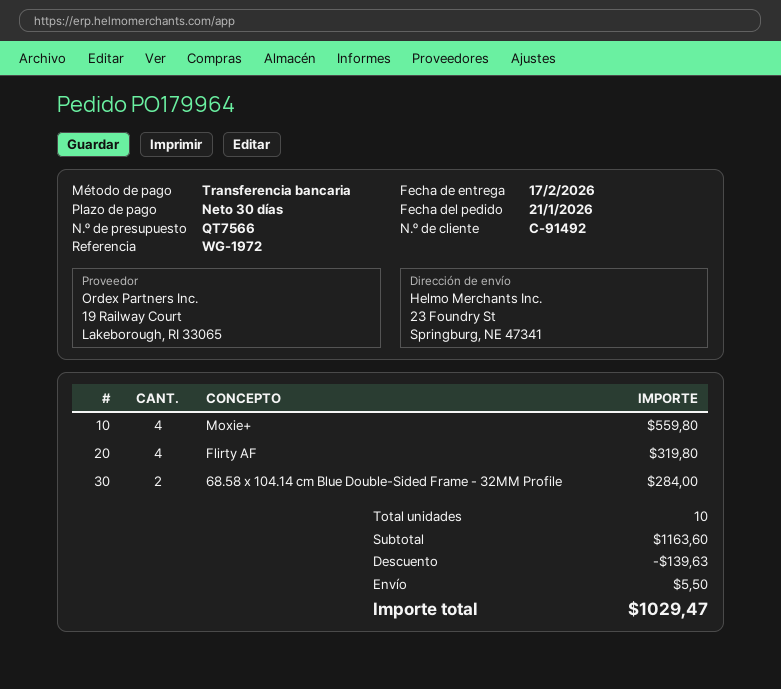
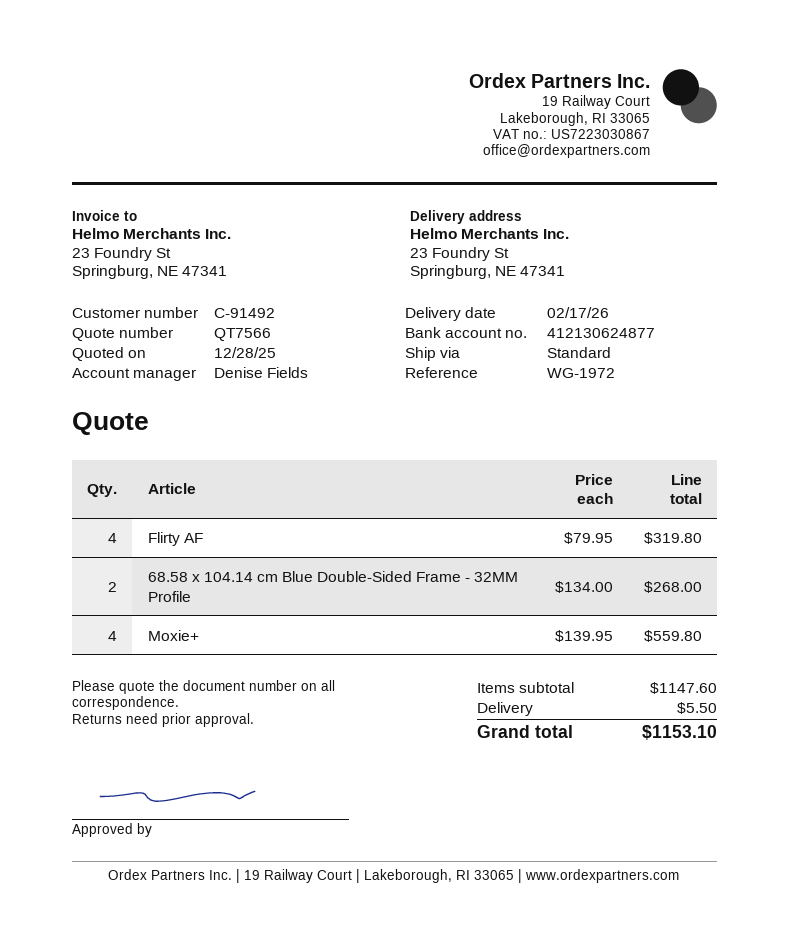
68.58 x 104.14 cm Blue Double-Sided Frame - 32MM Profile: 2 for 284.00 -> 2 for 268.00
subtotal: 1163.60 -> 1147.60
discount: 139.63 -> none
total: 1029.47 -> 1153.10

